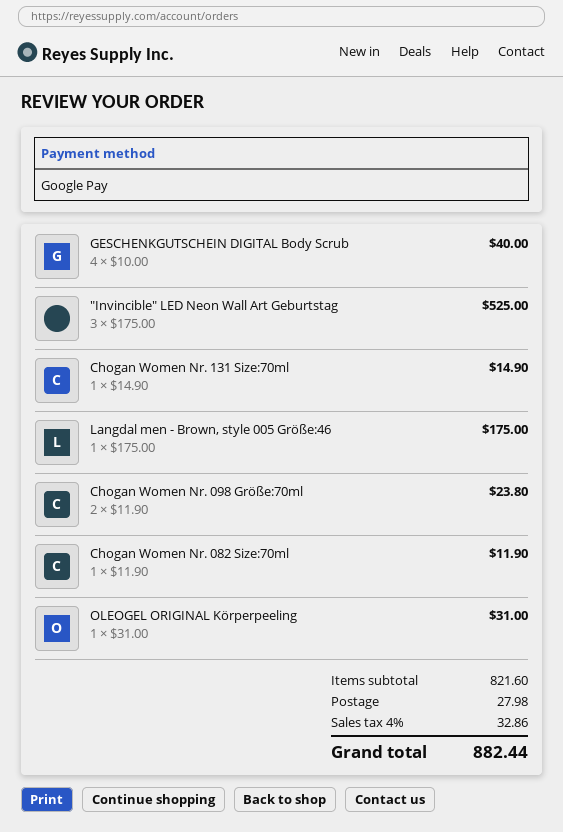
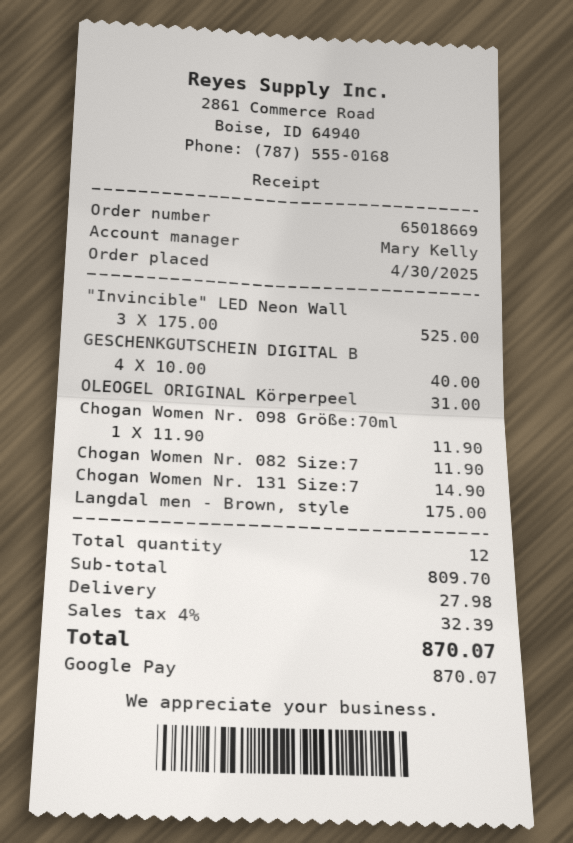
Chogan Women Nr. 098 Größe:70ml: 2 x 11.90 = 23.80 -> 1 x 11.90 = 11.90
subtotal: 821.60 -> 809.70
tax: 4% = 32.86 -> 4% = 32.39
total: 882.44 -> 870.07

